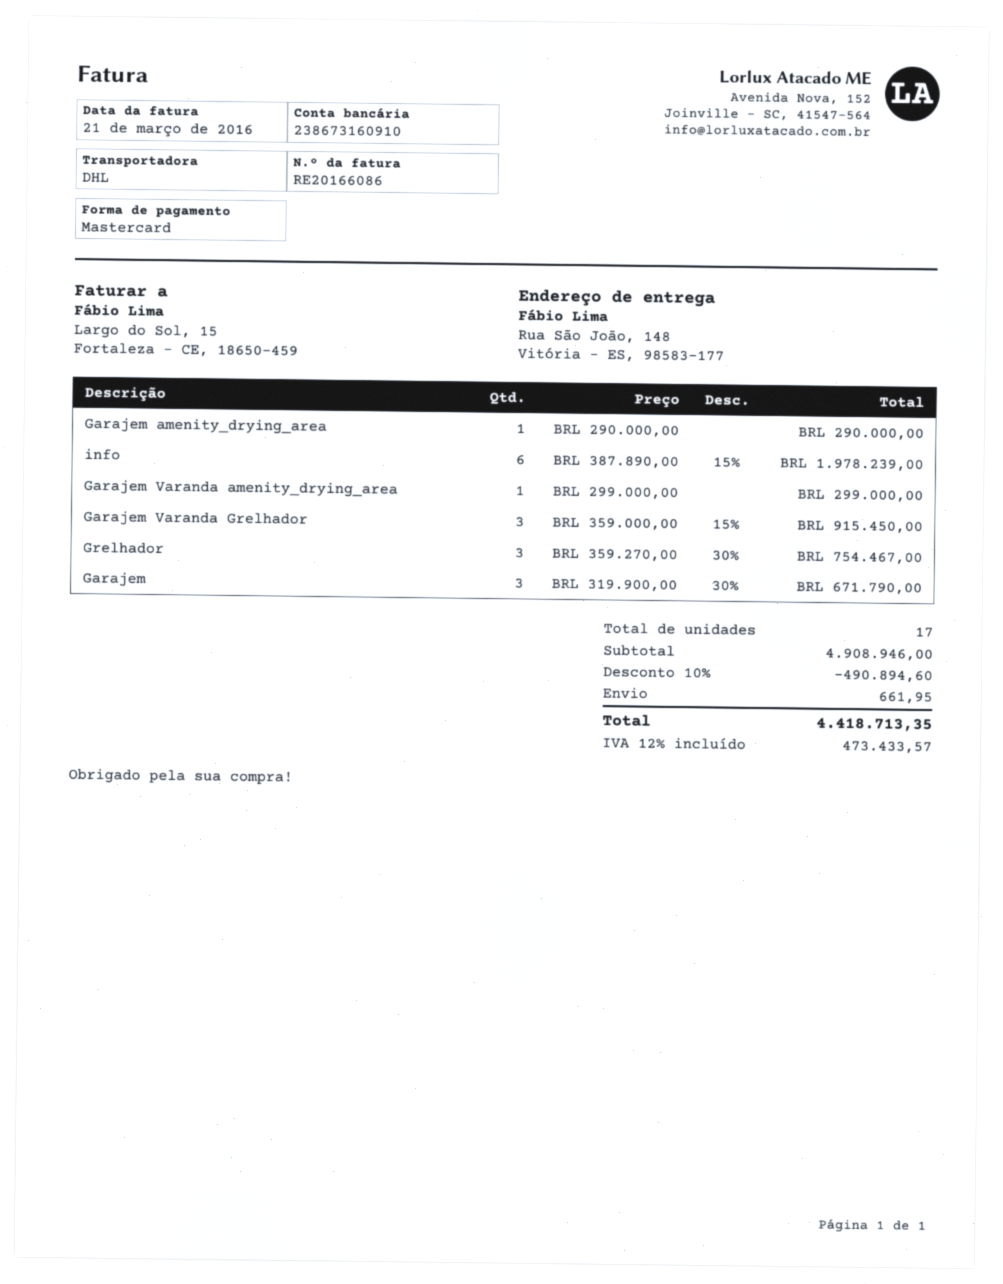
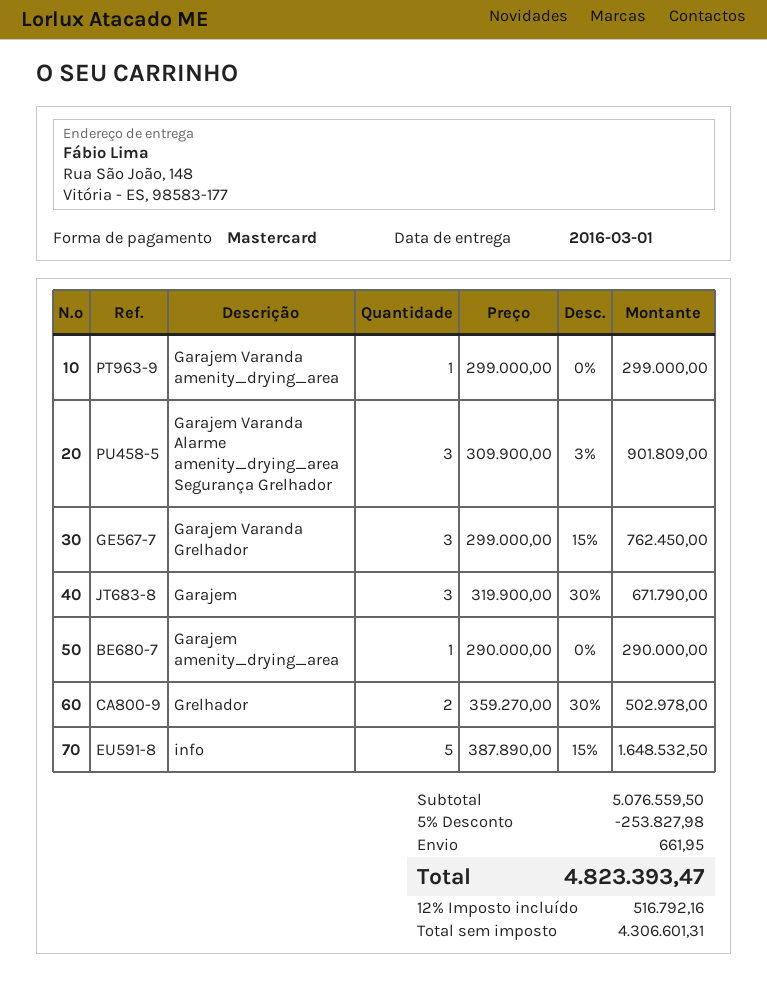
info: 6 x 387890.00 - 15% = 1978239.00 -> 5 x 387890.00 - 15% = 1648532.50
Garajem Varanda Grelhador: 3 x 359000.00 - 15% = 915450.00 -> 3 x 299000.00 - 15% = 762450.00
Grelhador: 3 x 359270.00 - 30% = 754467.00 -> 2 x 359270.00 - 30% = 502978.00
Garajem Varanda Alarme amenity_drying_area Segurança Grelhador: none -> 3 x 309900.00 - 3% = 901809.00
subtotal: 4908946.00 -> 5076559.50
discount: 10% = 490894.60 -> 5% = 253827.98
tax: 12% = 473433.57 -> 12% = 516792.16
total: 4418713.35 -> 4823393.47

